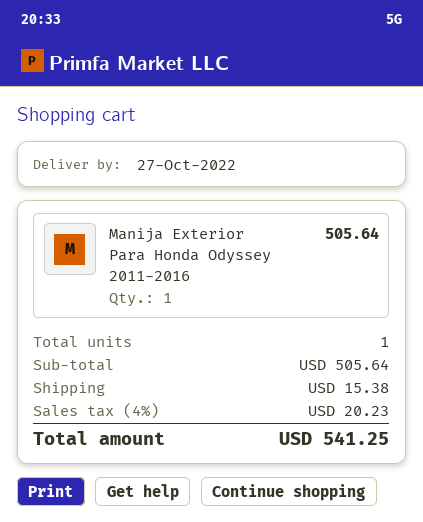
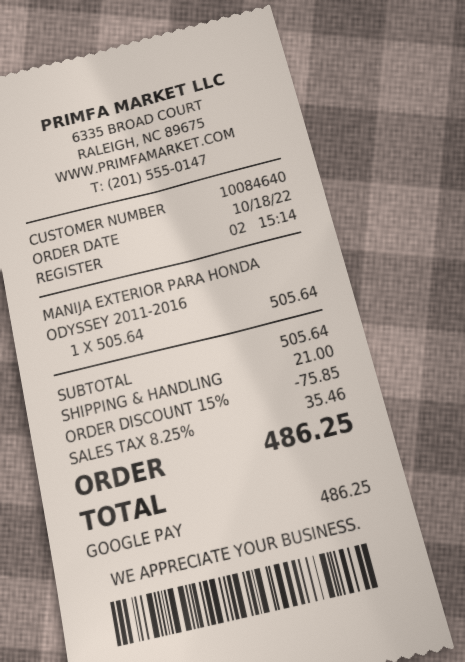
discount: none -> 15% = 75.85
shipping: 15.38 -> 21.00
tax: 4% = 20.23 -> 8.25% = 35.46
total: 541.25 -> 486.25

